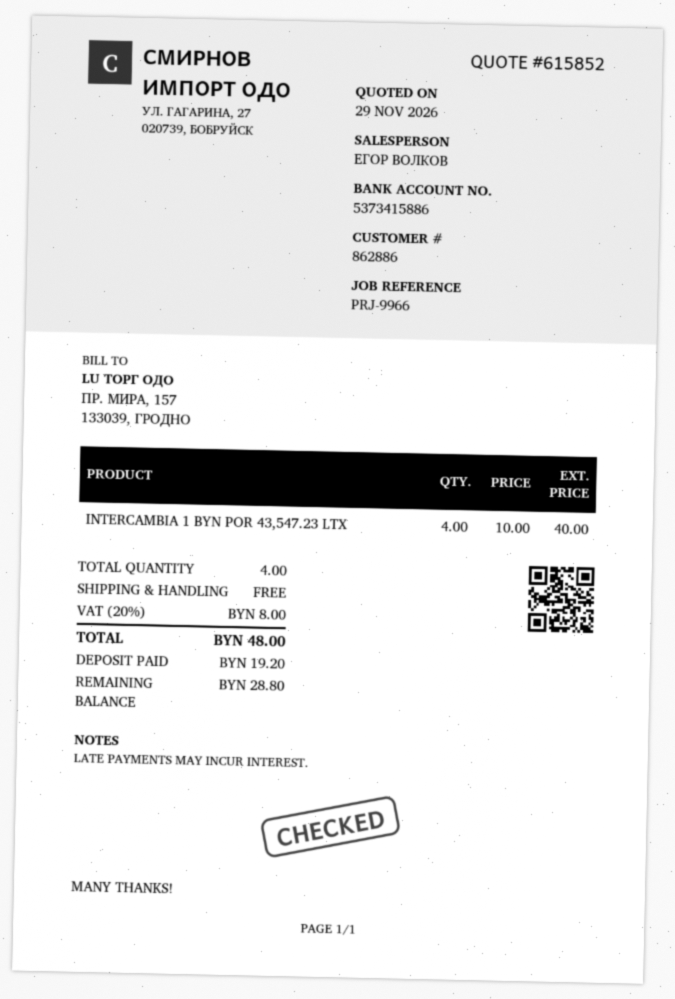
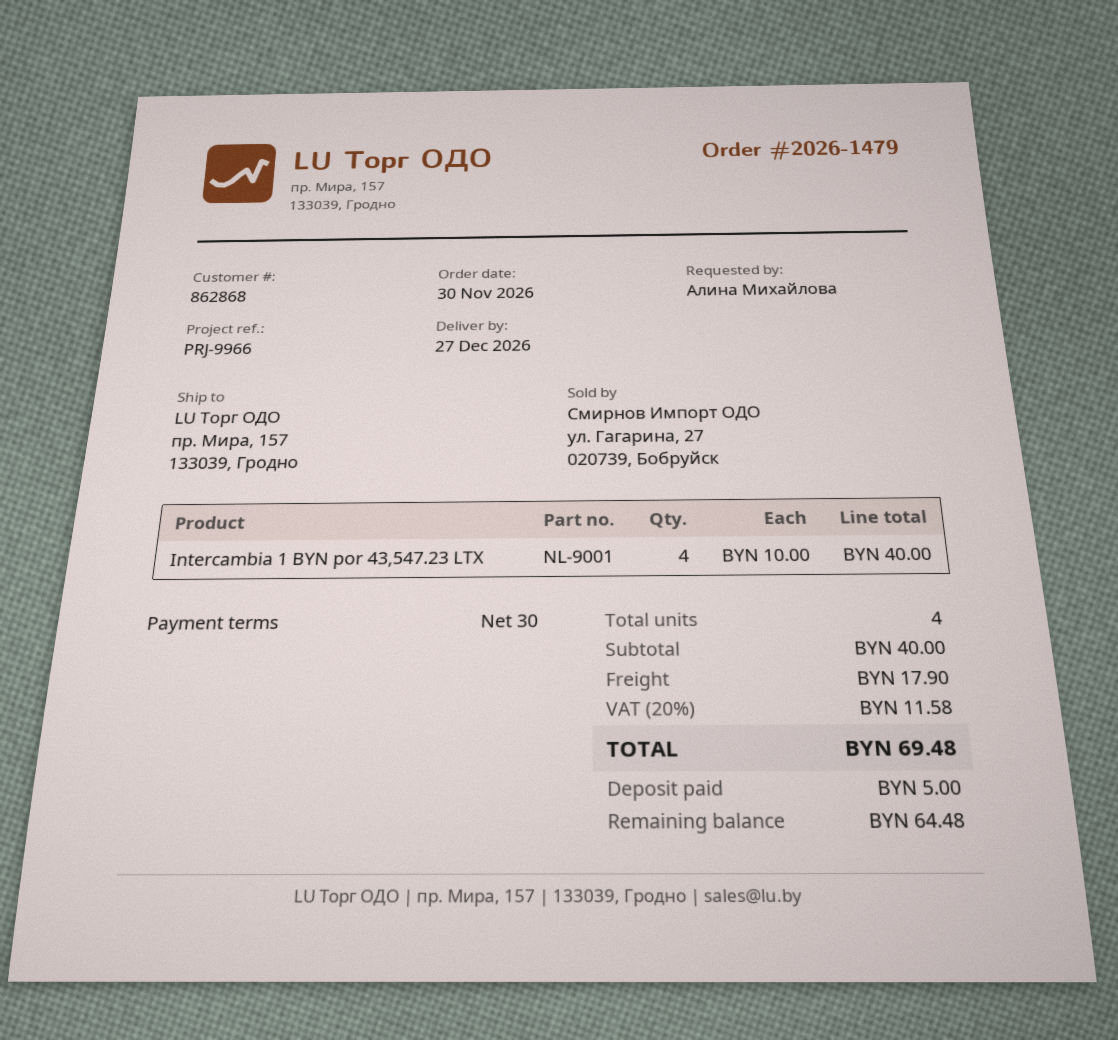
customer number: 862886 -> 862868
shipping: 0.00 -> 17.90
tax: 20% = 8.00 -> 20% = 11.58
total: 48.00 -> 69.48
deposit: 19.20 -> 5.00
balance: 28.80 -> 64.48

